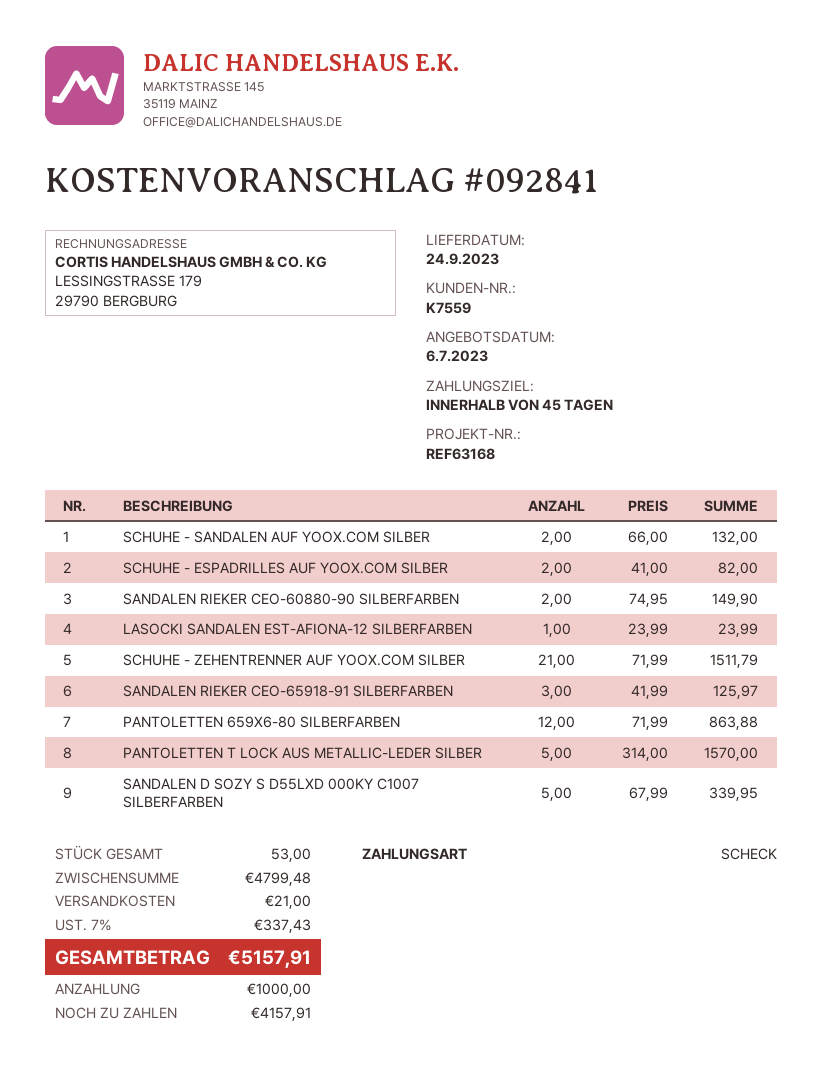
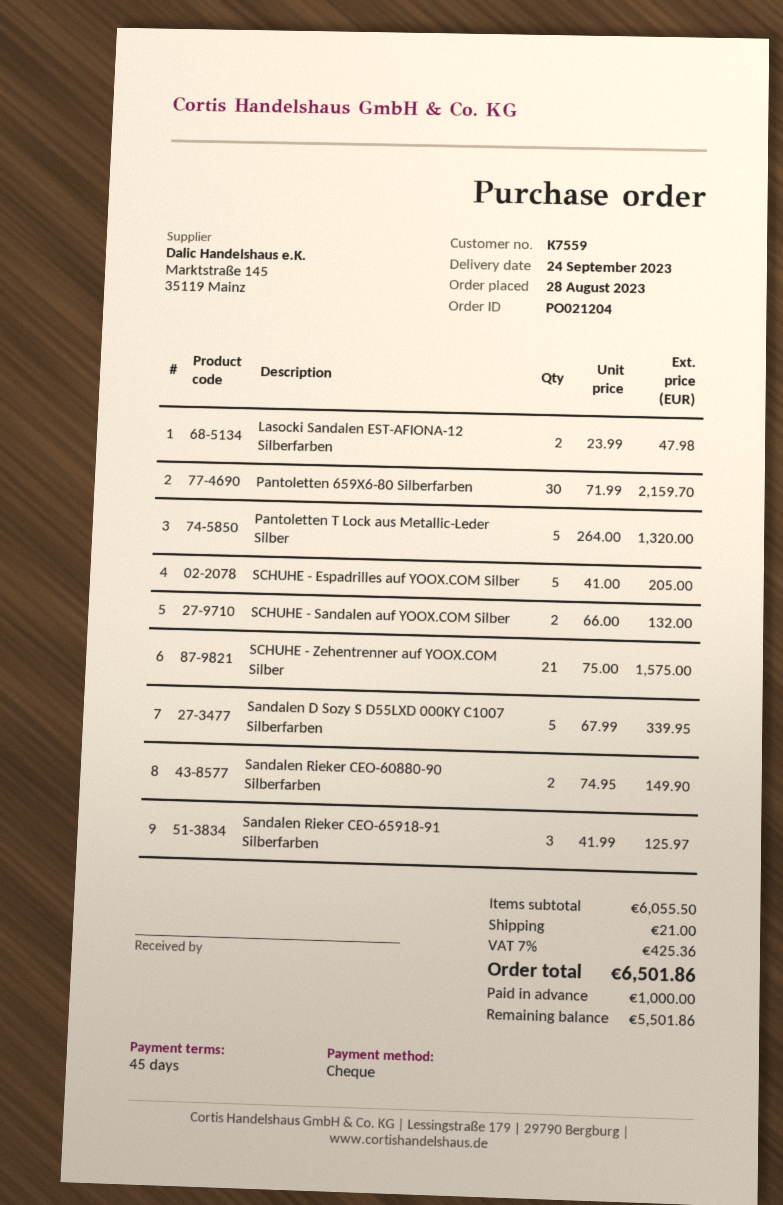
SCHUHE - ESPADRILLES AUF YOOX.COM SILBER: 2 x 41.00 = 82.00 -> 5 x 41.00 = 205.00
LASOCKI SANDALEN EST-AFIONA-12 SILBERFARBEN: 1 x 23.99 = 23.99 -> 2 x 23.99 = 47.98
SCHUHE - ZEHENTRENNER AUF YOOX.COM SILBER: 21 x 71.99 = 1511.79 -> 21 x 75.00 = 1575.00
PANTOLETTEN 659X6-80 SILBERFARBEN: 12 x 71.99 = 863.88 -> 30 x 71.99 = 2159.70
PANTOLETTEN T LOCK AUS METALLIC-LEDER SILBER: 5 x 314.00 = 1570.00 -> 5 x 264.00 = 1320.00
subtotal: 4799.48 -> 6055.50
tax: 7% = 337.43 -> 7% = 425.36
total: 5157.91 -> 6501.86
balance: 4157.91 -> 5501.86

